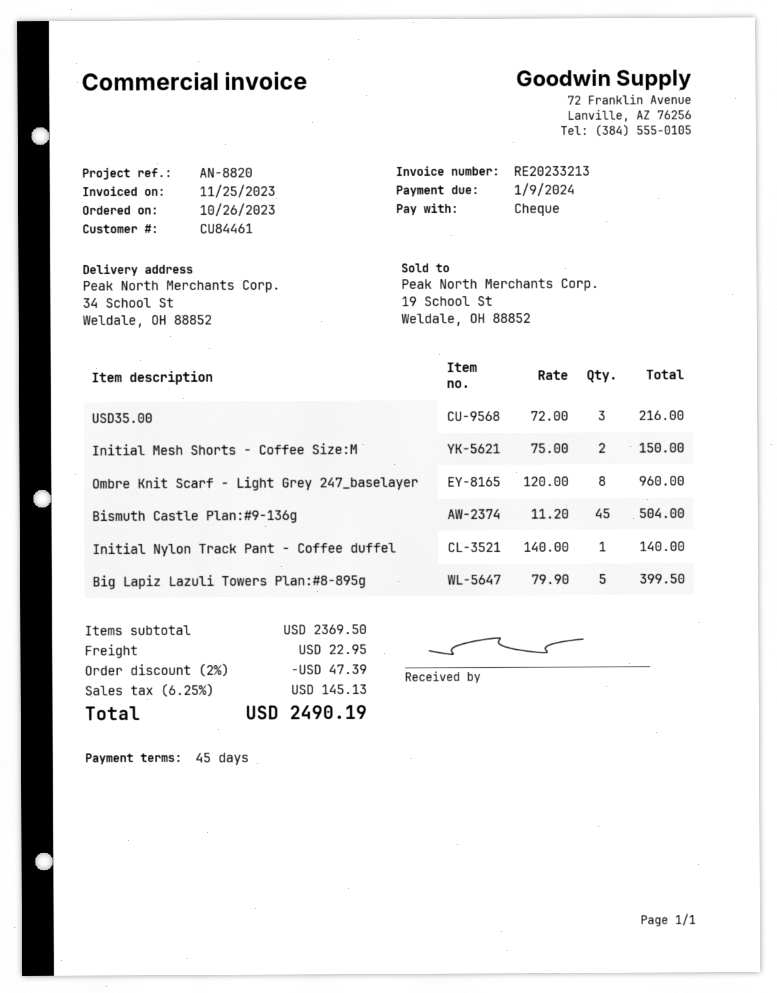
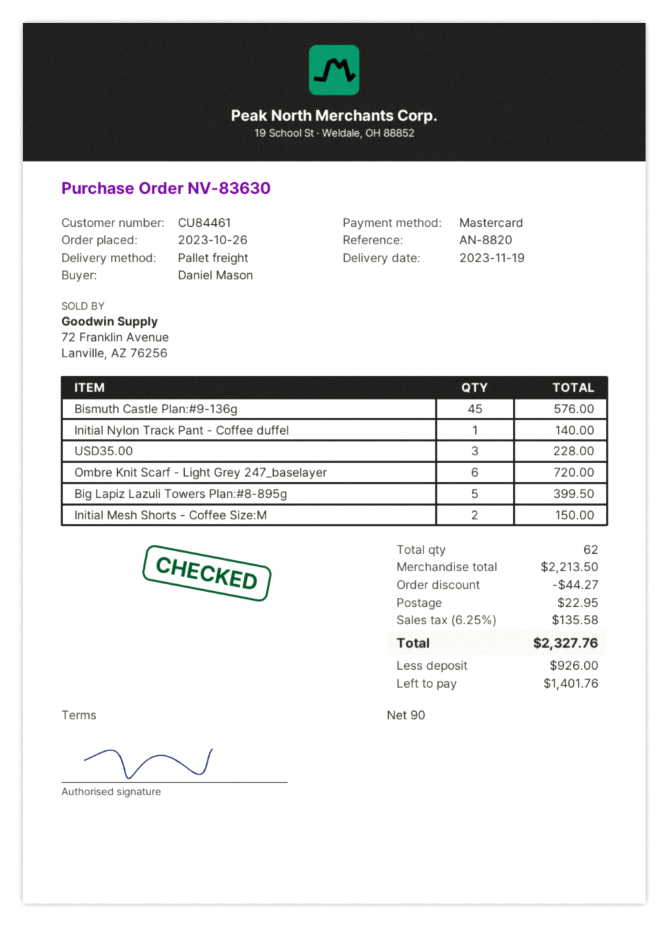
payment terms: 45 days -> 90 days
payment method: cheque -> Mastercard
USD35.00: 3 for 216.00 -> 3 for 228.00
Ombre Knit Scarf - Light Grey 247_baselayer: 8 for 960.00 -> 6 for 720.00
Bismuth Castle Plan:#9-136g: 45 for 504.00 -> 45 for 576.00
subtotal: 2369.50 -> 2213.50
discount: 47.39 -> 44.27
tax: 6.25% = 145.13 -> 6.25% = 135.58
total: 2490.19 -> 2327.76

